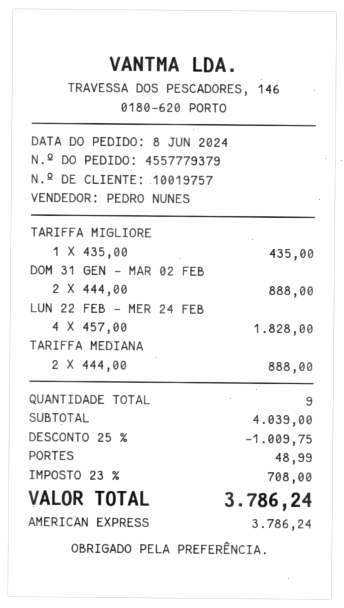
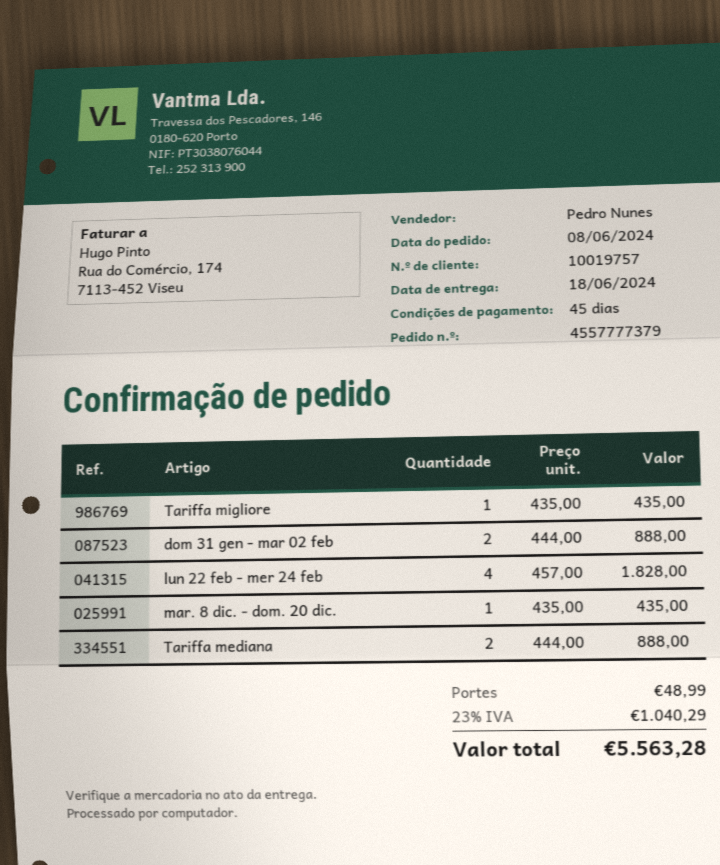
order number: 4557779379 -> 4557777379
mar. 8 dic. - dom. 20 dic.: none -> 1 x 435.00 = 435.00
discount: 25% = 1009.75 -> none
tax: 23% = 708.00 -> 23% = 1040.29
total: 3786.24 -> 5563.28

